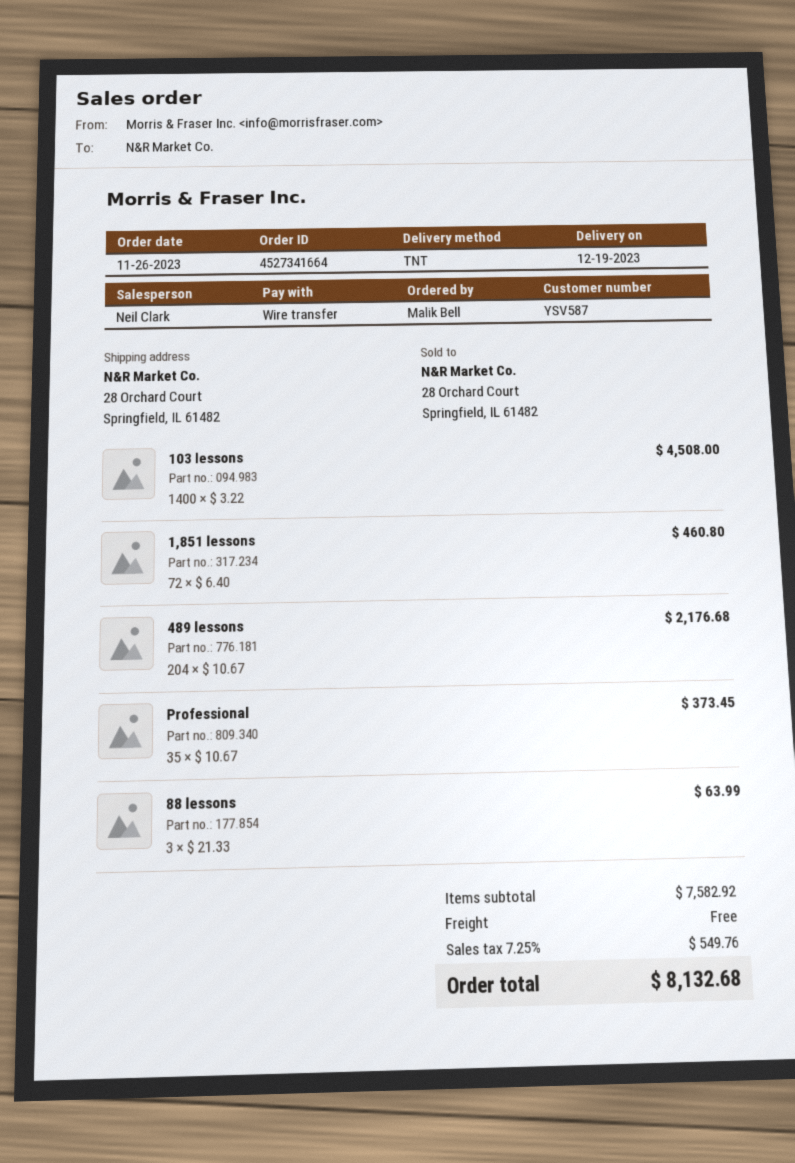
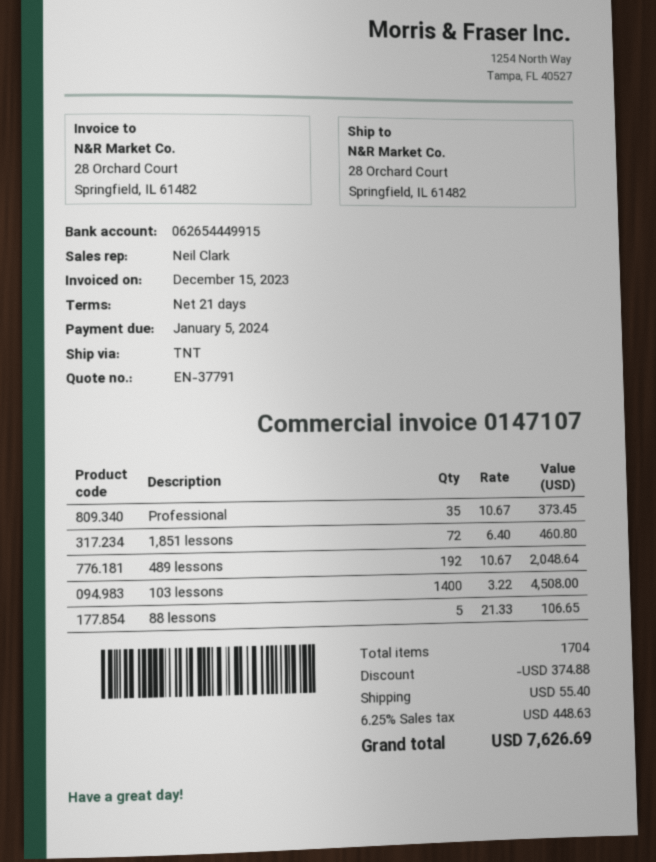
489 lessons: 204 x 10.67 = 2176.68 -> 192 x 10.67 = 2048.64
88 lessons: 3 x 21.33 = 63.99 -> 5 x 21.33 = 106.65
discount: none -> 374.88
shipping: 0.00 -> 55.40
tax: 7.25% = 549.76 -> 6.25% = 448.63
total: 8132.68 -> 7626.69

